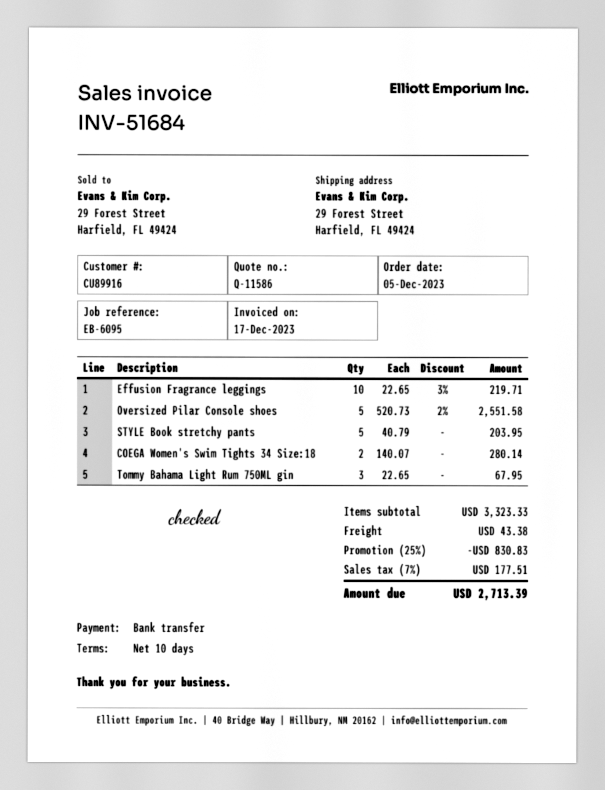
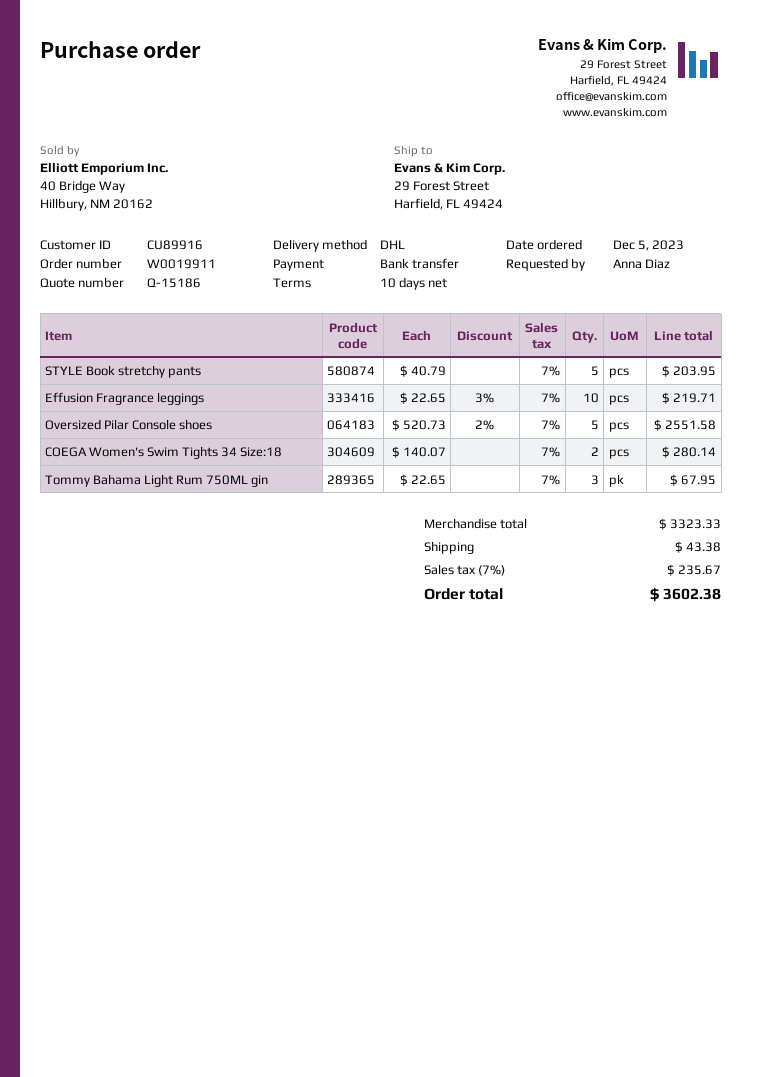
quote number: Q-11586 -> Q-15186
discount: 25% = 830.83 -> none
tax: 7% = 177.51 -> 7% = 235.67
total: 2713.39 -> 3602.38

